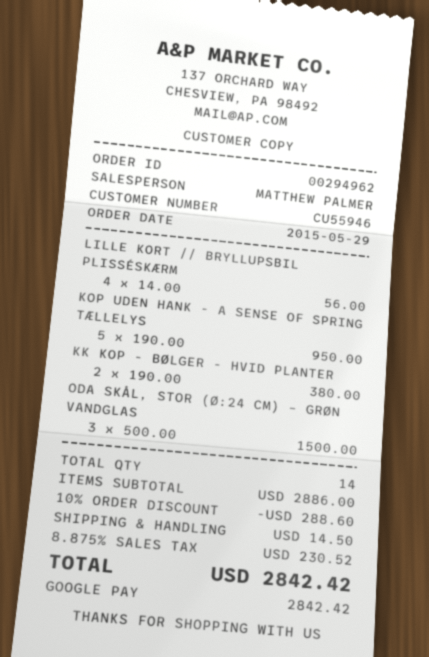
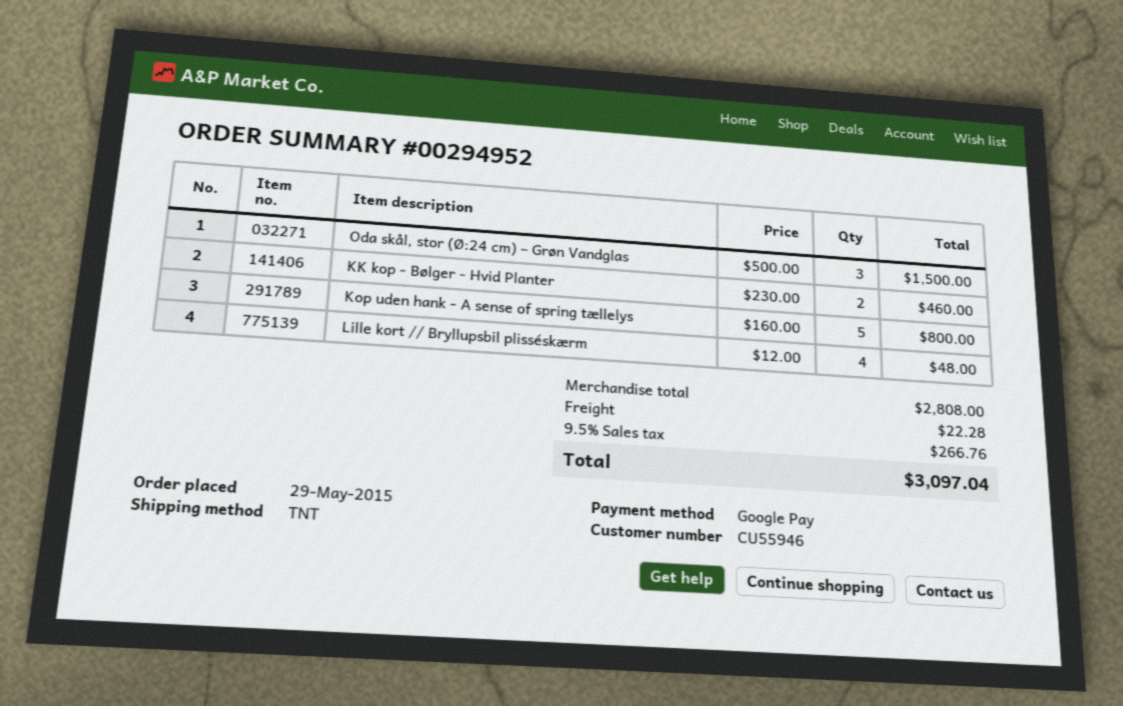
order number: 00294962 -> 00294952
LILLE KORT // BRYLLUPSBIL PLISSÉSKÆRM: 4 x 14.00 = 56.00 -> 4 x 12.00 = 48.00
KOP UDEN HANK - A SENSE OF SPRING TÆLLELYS: 5 x 190.00 = 950.00 -> 5 x 160.00 = 800.00
KK KOP - BØLGER - HVID PLANTER: 2 x 190.00 = 380.00 -> 2 x 230.00 = 460.00
subtotal: 2886.00 -> 2808.00
discount: 10% = 288.60 -> none
shipping: 14.50 -> 22.28
tax: 8.875% = 230.52 -> 9.5% = 266.76
total: 2842.42 -> 3097.04

